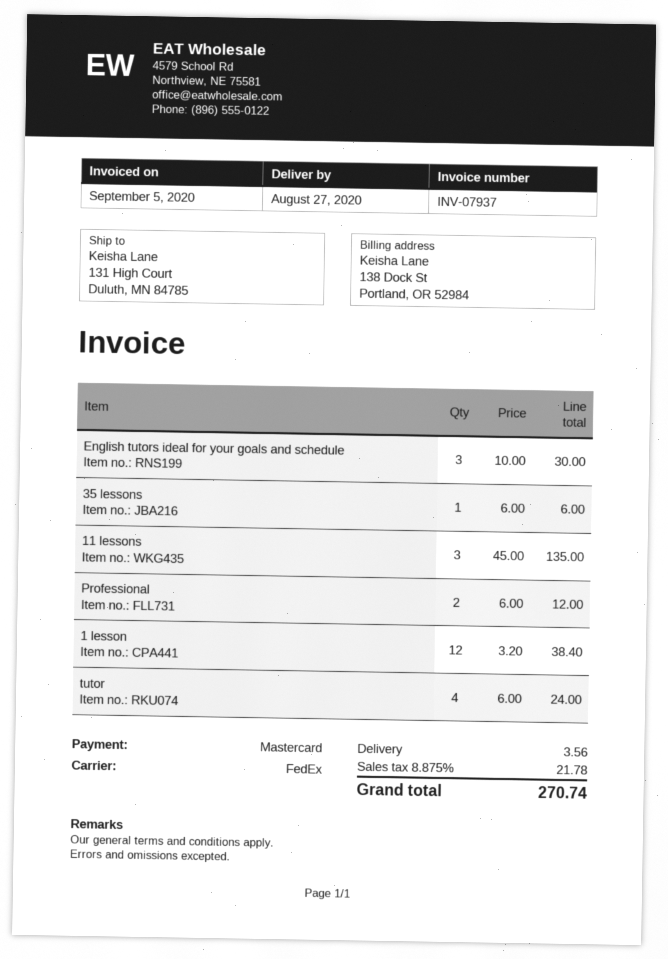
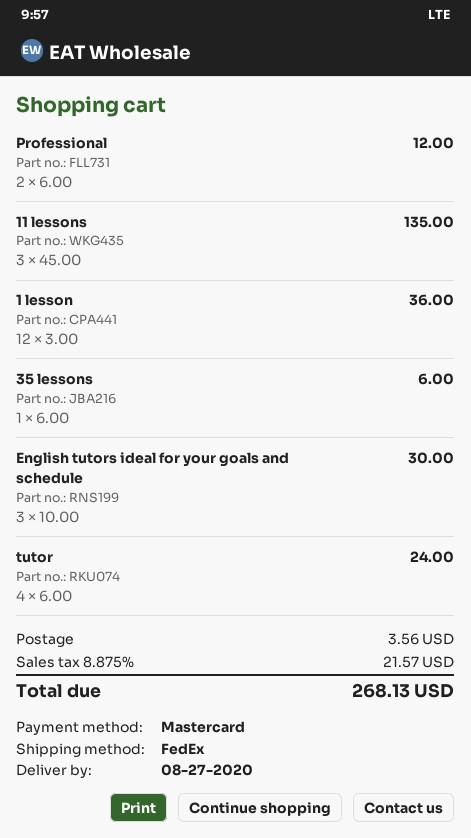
1 lesson: 12 x 3.20 = 38.40 -> 12 x 3.00 = 36.00
tax: 8.875% = 21.78 -> 8.875% = 21.57
total: 270.74 -> 268.13

